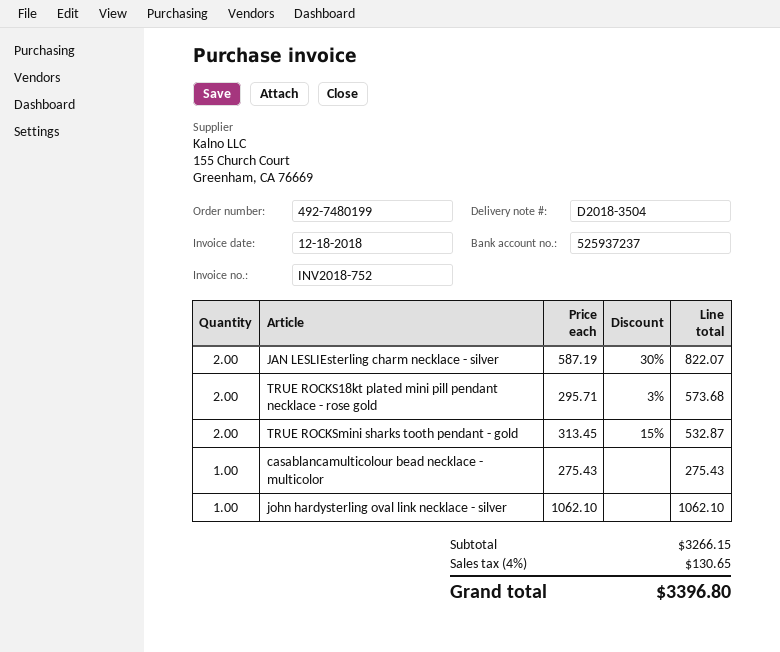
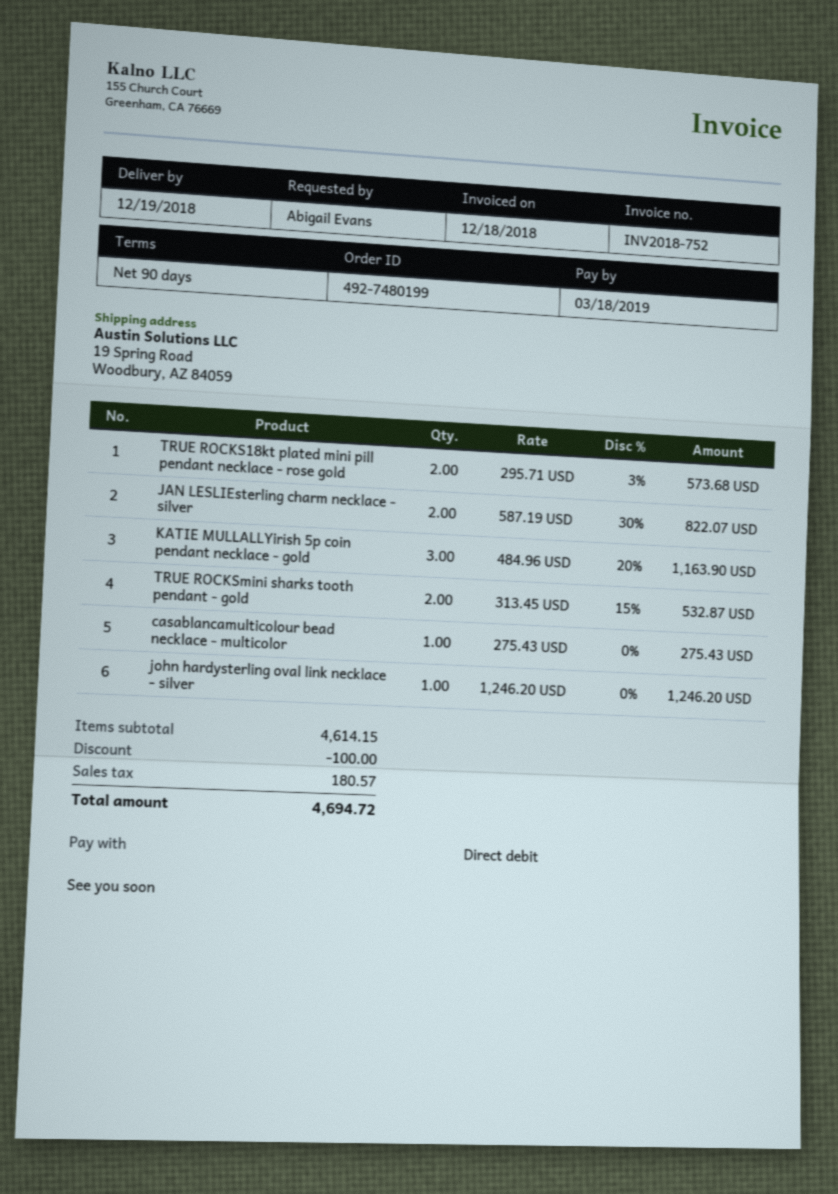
john hardysterling oval link necklace - silver: 1 x 1062.10 = 1062.10 -> 1 x 1246.20 = 1246.20
KATIE MULLALLYirish 5p coin pendant necklace - gold: none -> 3 x 484.96 - 20% = 1163.90
subtotal: 3266.15 -> 4614.15
discount: none -> 100.00
tax: 130.65 -> 180.57
total: 3396.80 -> 4694.72

